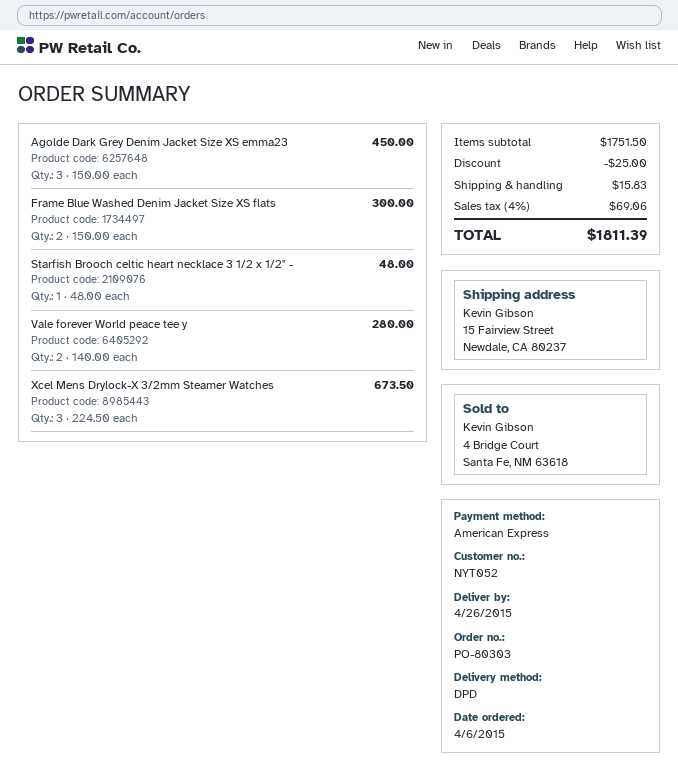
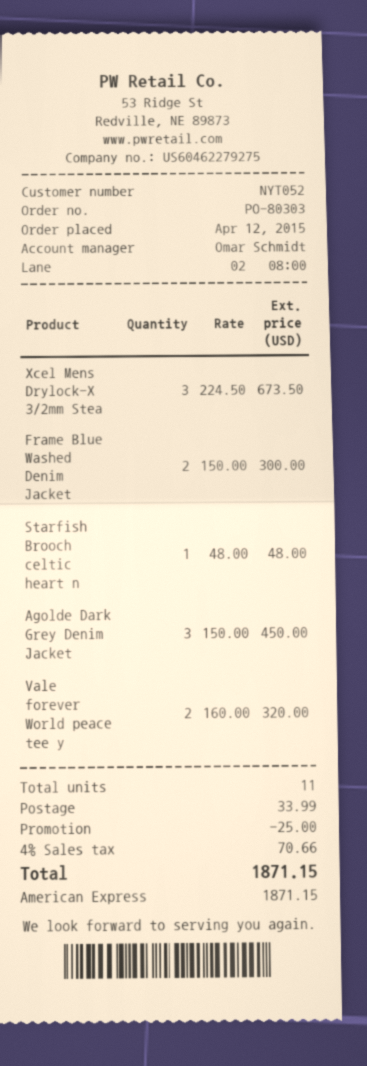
order date: 2015-04-06 -> 2015-04-12
Vale forever World peace tee y: 2 x 140.00 = 280.00 -> 2 x 160.00 = 320.00
shipping: 15.83 -> 33.99
tax: 4% = 69.06 -> 4% = 70.66
total: 1811.39 -> 1871.15

